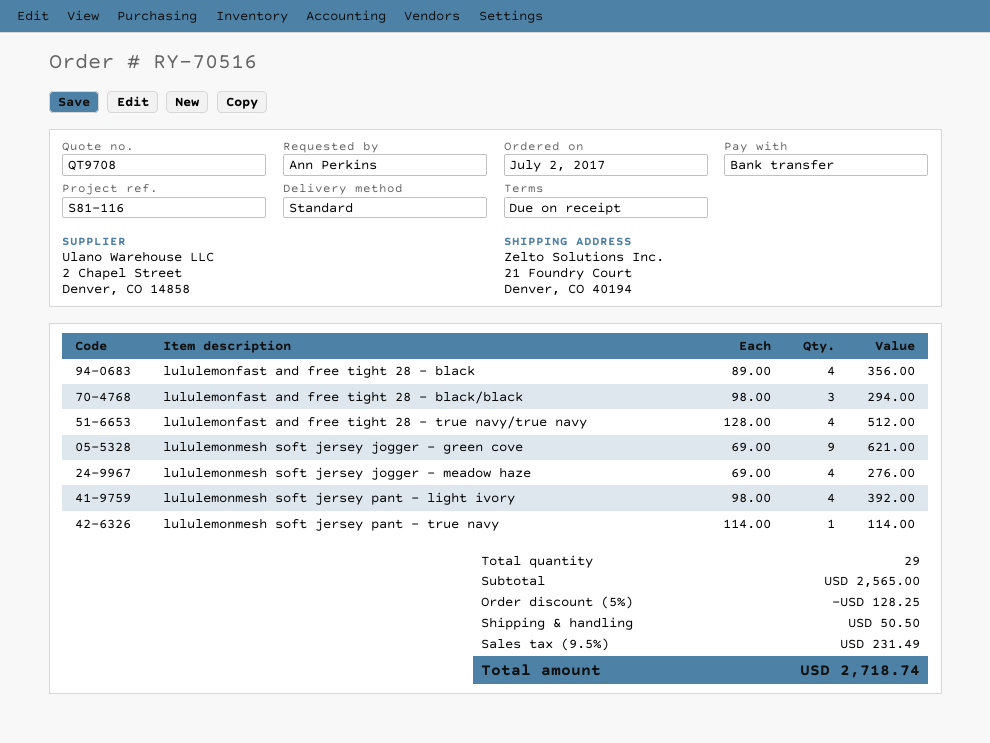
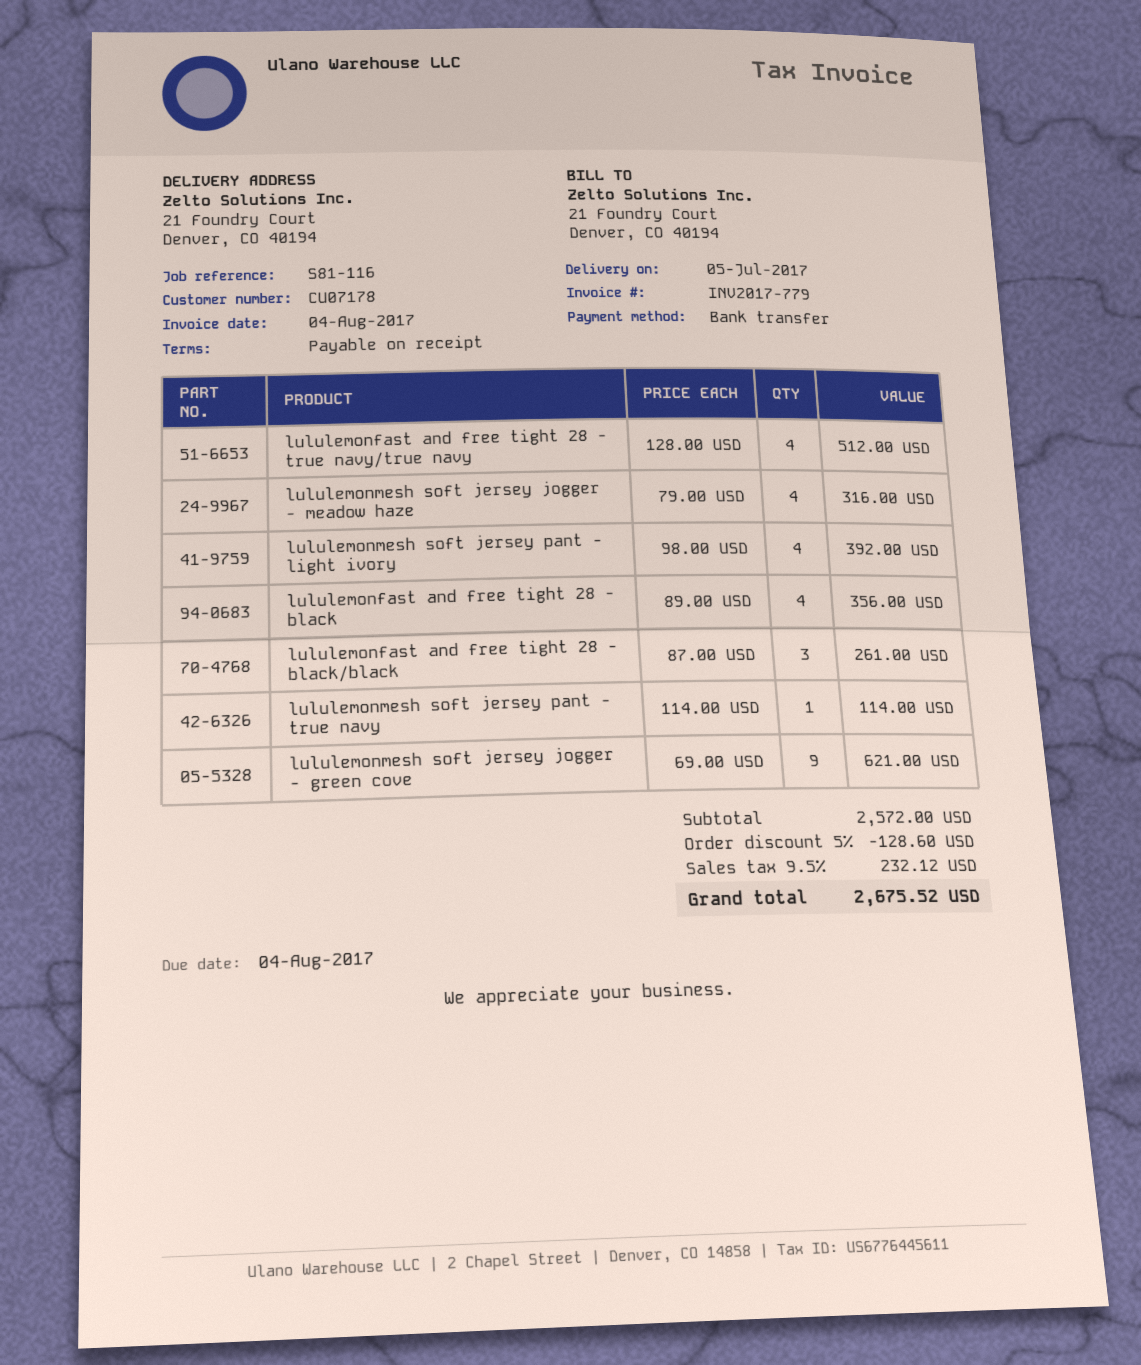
lululemonfast and free tight 28 - black/black: 3 x 98.00 = 294.00 -> 3 x 87.00 = 261.00
lululemonmesh soft jersey jogger - meadow haze: 4 x 69.00 = 276.00 -> 4 x 79.00 = 316.00
subtotal: 2565.00 -> 2572.00
discount: 5% = 128.25 -> 5% = 128.60
shipping: 50.50 -> none
tax: 9.5% = 231.49 -> 9.5% = 232.12
total: 2718.74 -> 2675.52

